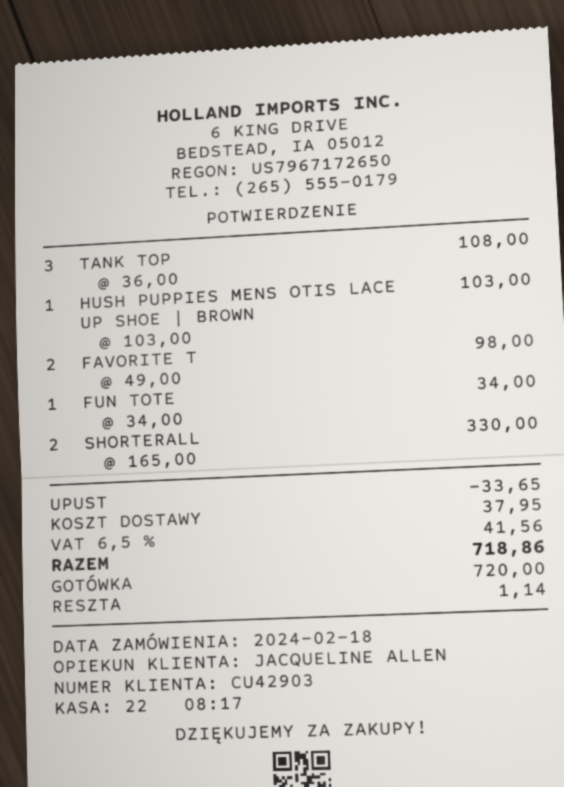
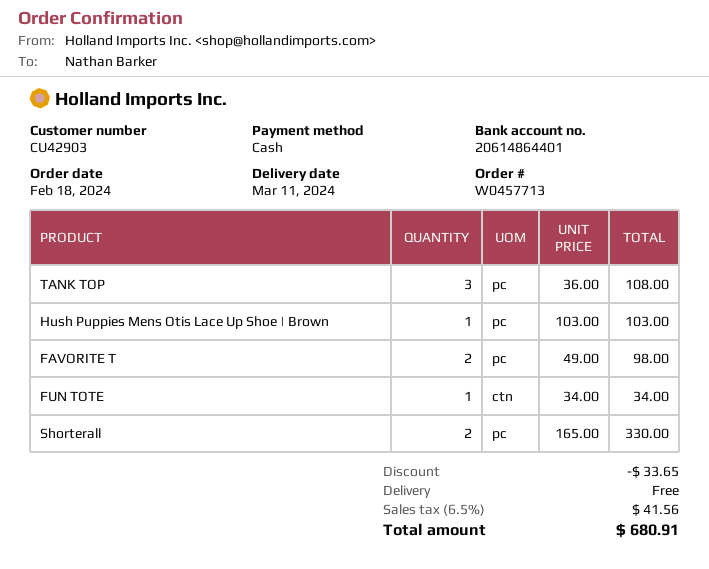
shipping: 37.95 -> 0.00
total: 718.86 -> 680.91

